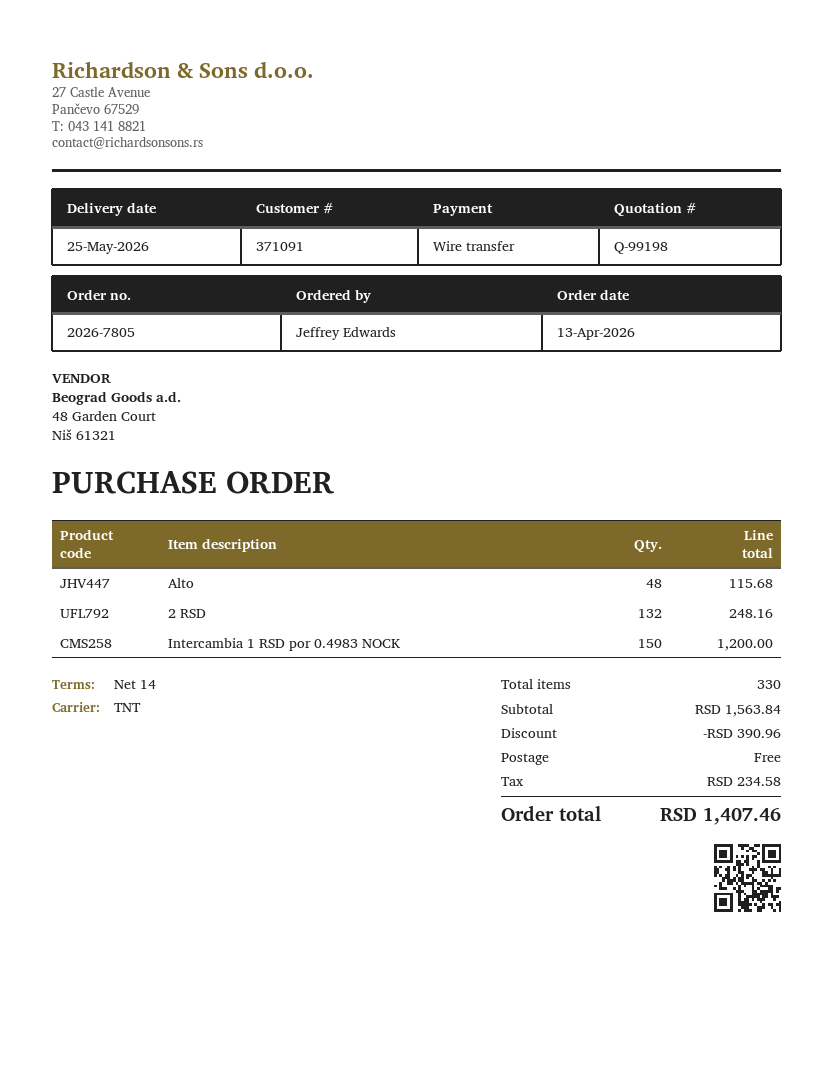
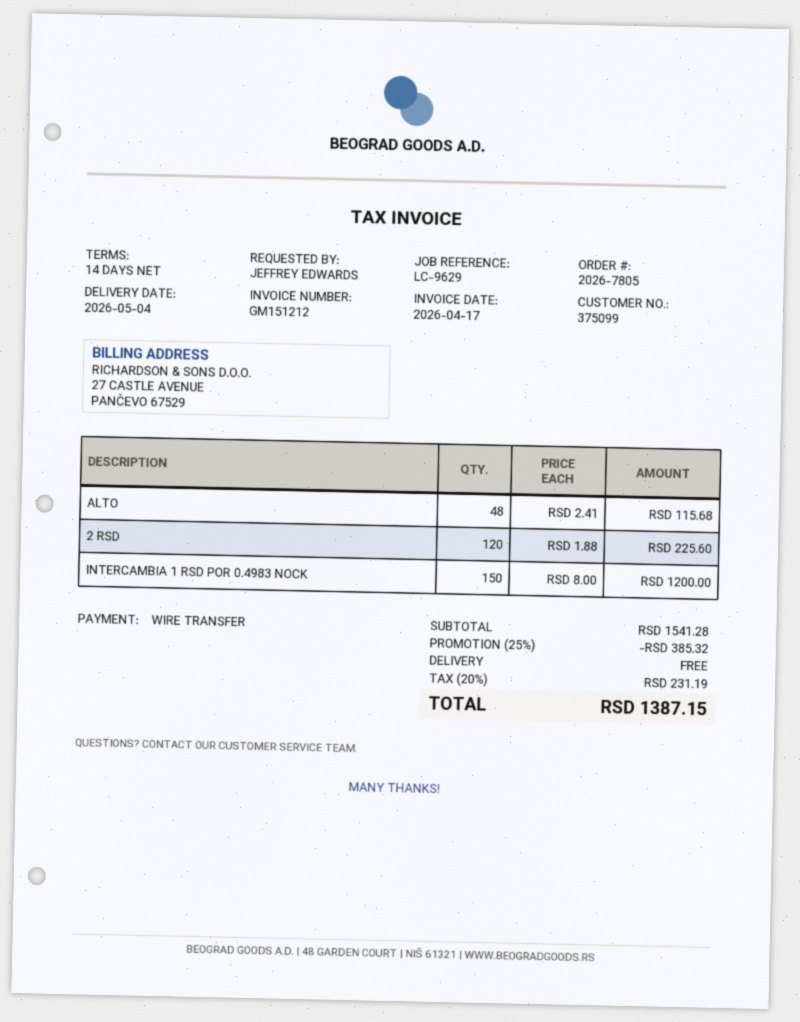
delivery date: 2026-05-25 -> 2026-05-04
customer number: 371091 -> 375099
2 RSD: 132 for 248.16 -> 120 for 225.60
subtotal: 1563.84 -> 1541.28
discount: 390.96 -> 385.32
tax: 234.58 -> 231.19
total: 1407.46 -> 1387.15

